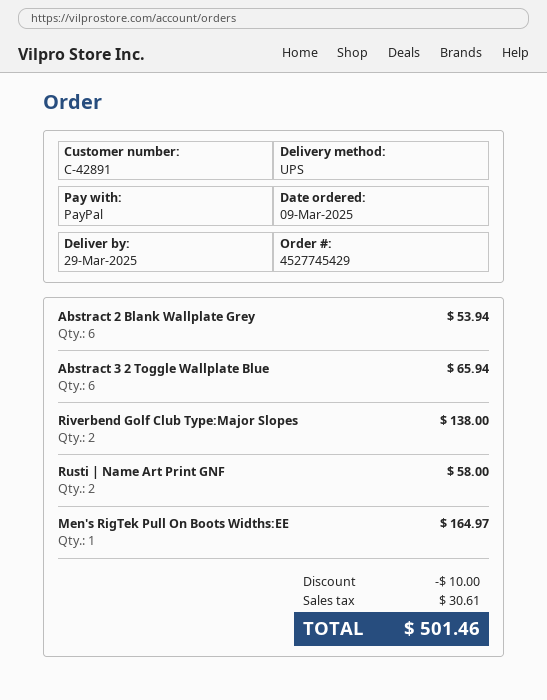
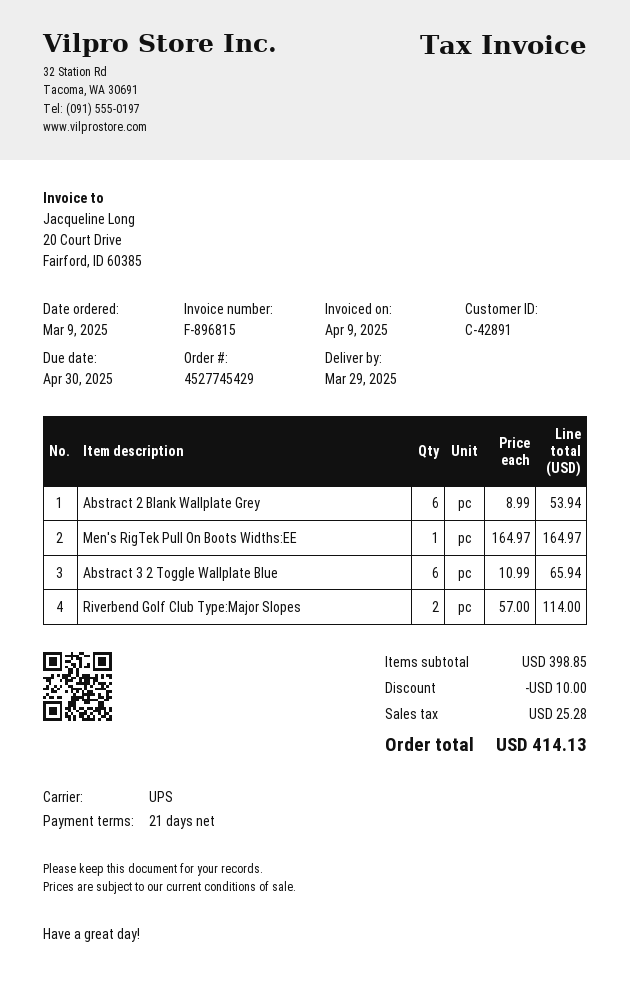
Riverbend Golf Club Type:Major Slopes: 2 for 138.00 -> 2 for 114.00
Rusti | Name Art Print GNF: 2 for 58.00 -> none
tax: 30.61 -> 25.28
total: 501.46 -> 414.13

